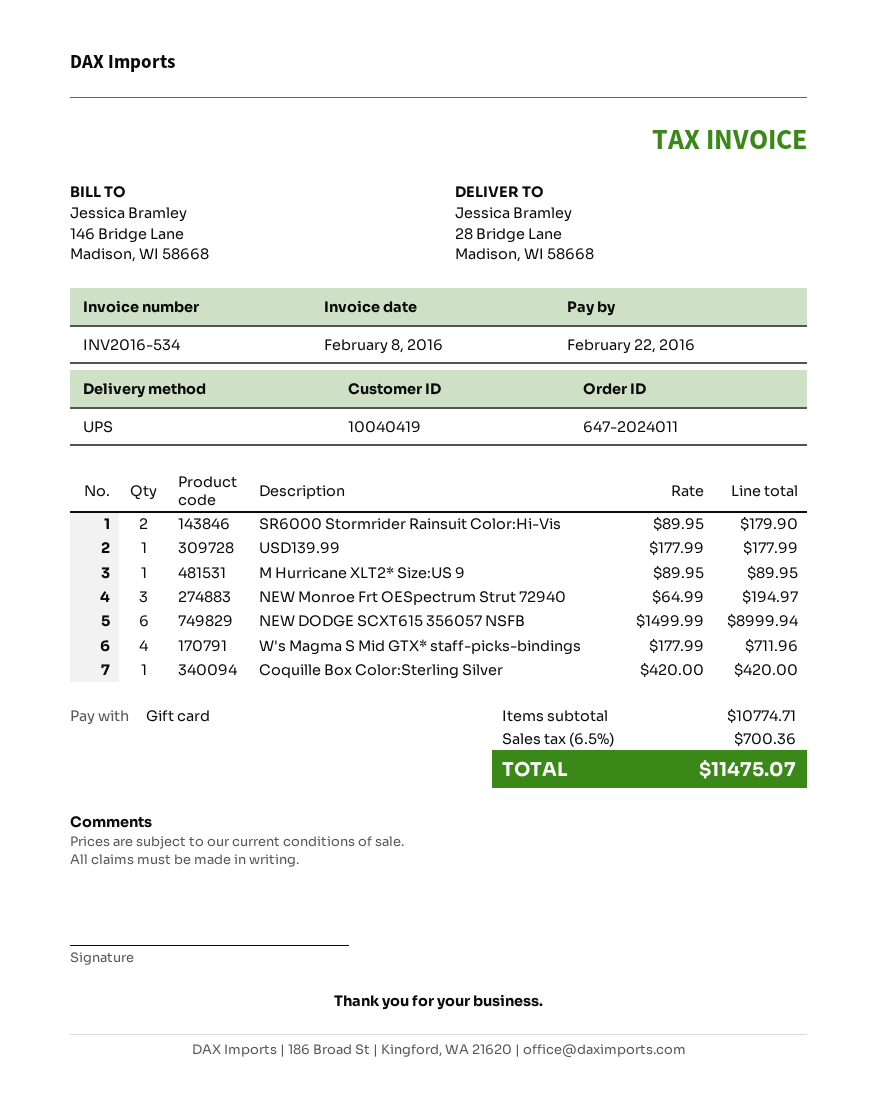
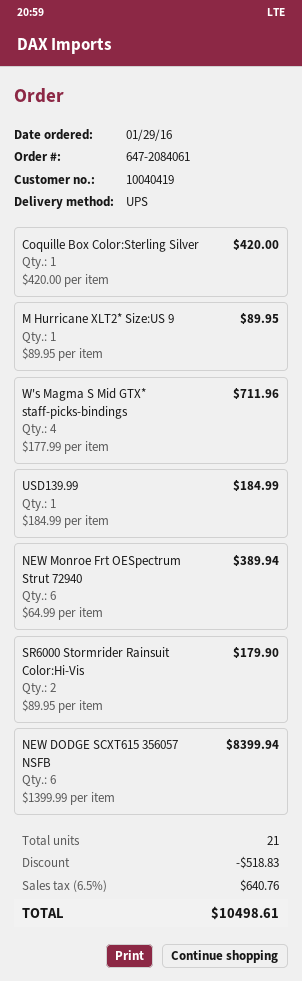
order number: 647-2024011 -> 647-2084061
USD139.99: 1 x 177.99 = 177.99 -> 1 x 184.99 = 184.99
NEW Monroe Frt OESpectrum Strut 72940: 3 x 64.99 = 194.97 -> 6 x 64.99 = 389.94
NEW DODGE SCXT615 356057 NSFB: 6 x 1499.99 = 8999.94 -> 6 x 1399.99 = 8399.94
discount: none -> 518.83
tax: 6.5% = 700.36 -> 6.5% = 640.76
total: 11475.07 -> 10498.61

